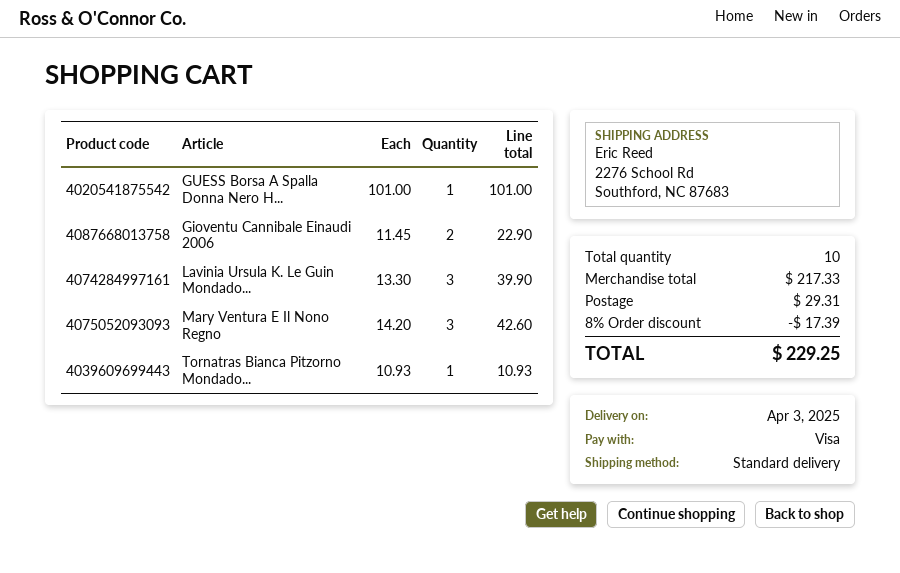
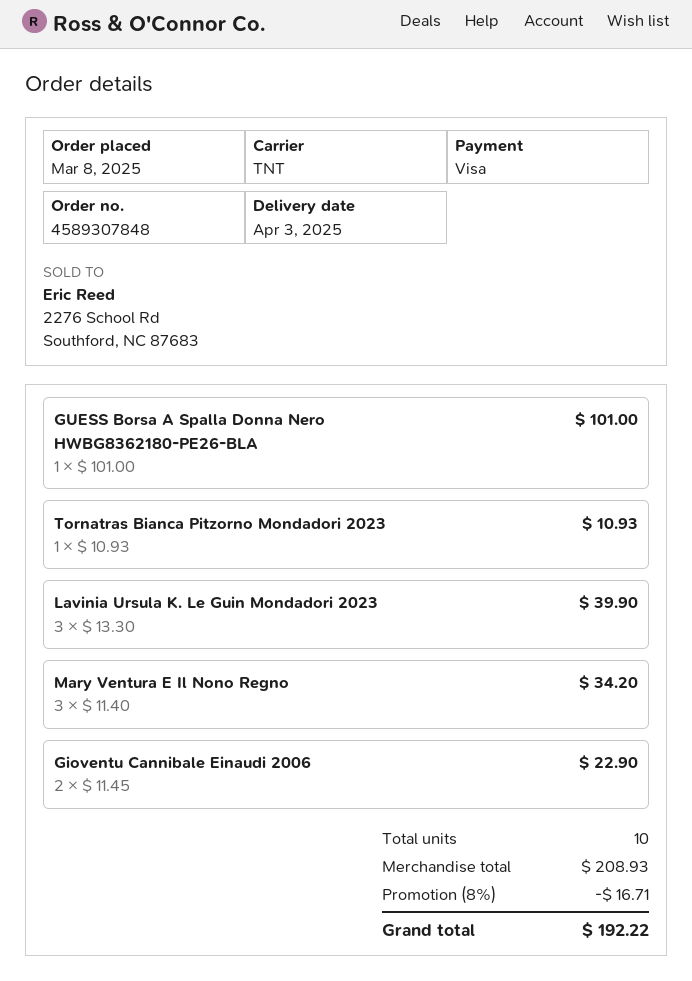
shipping method: standard -> TNT
Mary Ventura E Il Nono Regno: 3 x 14.20 = 42.60 -> 3 x 11.40 = 34.20
subtotal: 217.33 -> 208.93
discount: 8% = 17.39 -> 8% = 16.71
shipping: 29.31 -> none
total: 229.25 -> 192.22

